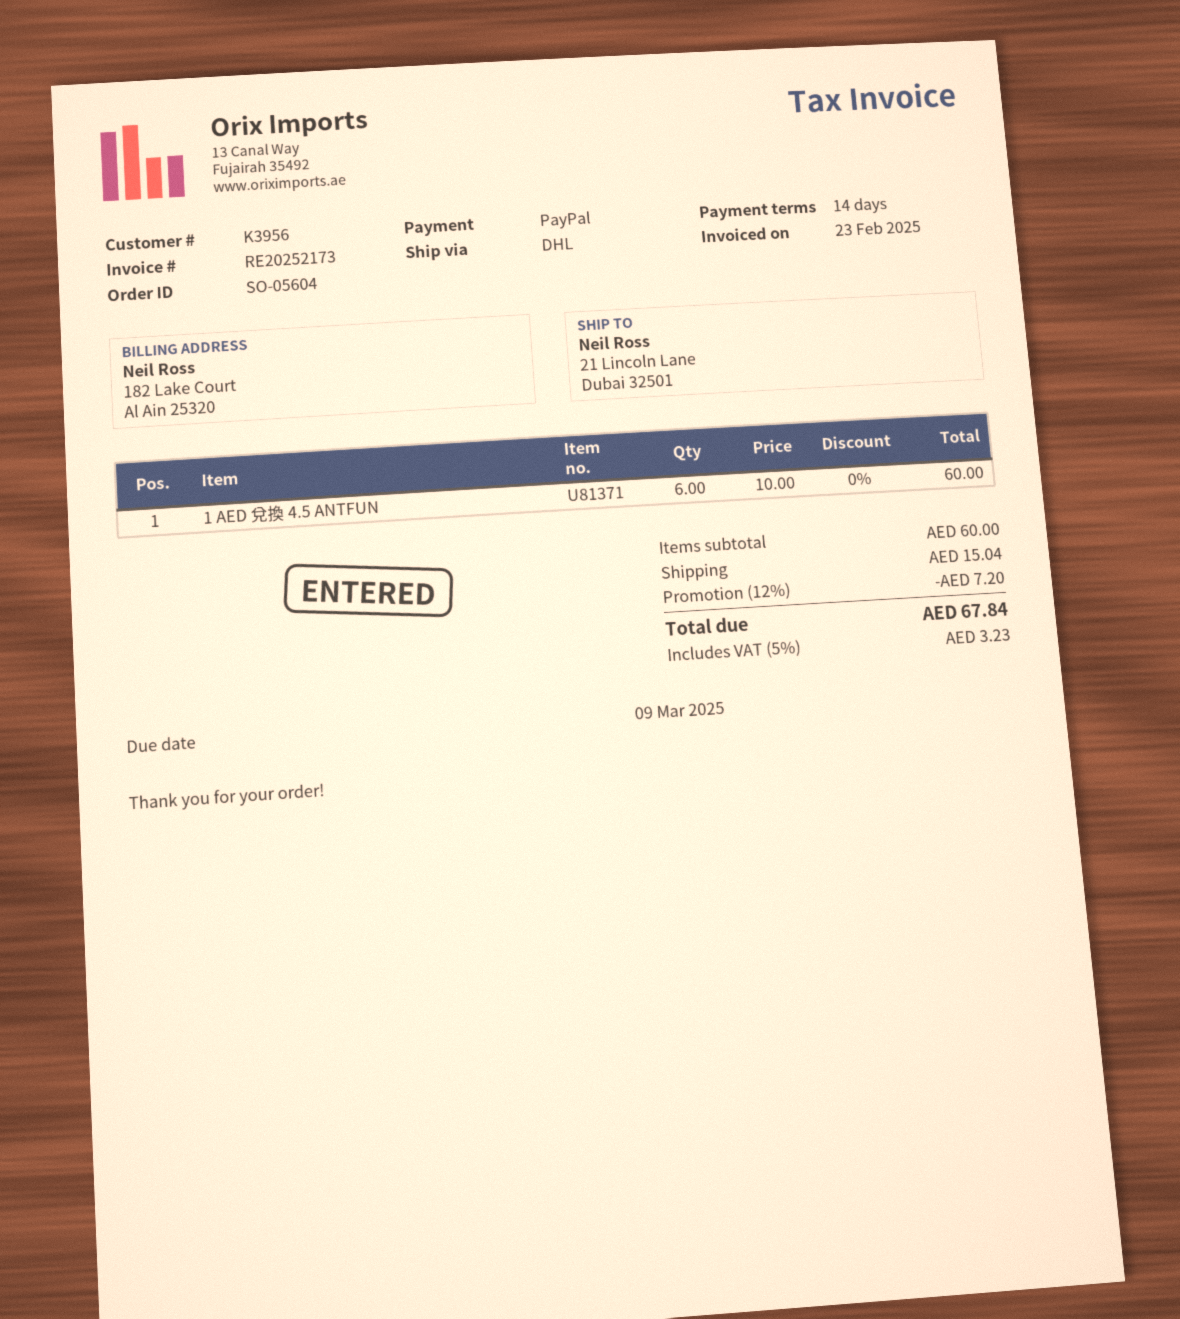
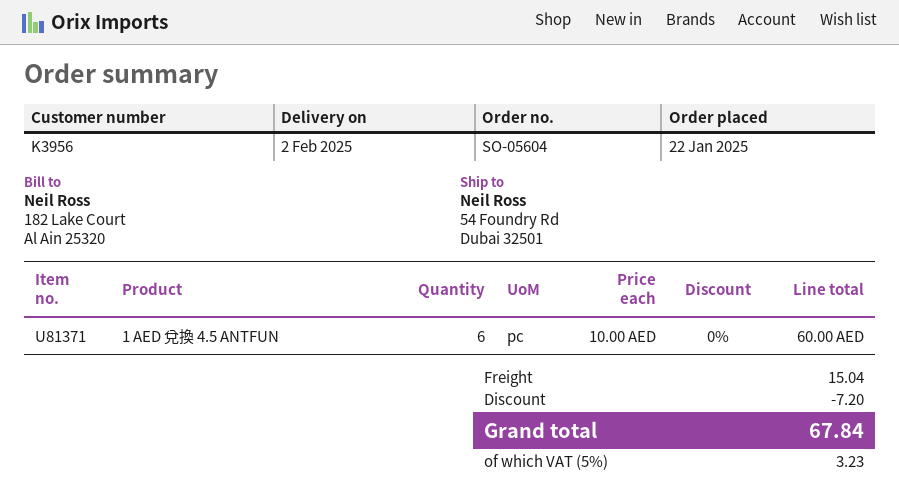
ship to: 21 Lincoln Lane, Dubai 32501 -> 54 Foundry Rd, Dubai 32501

